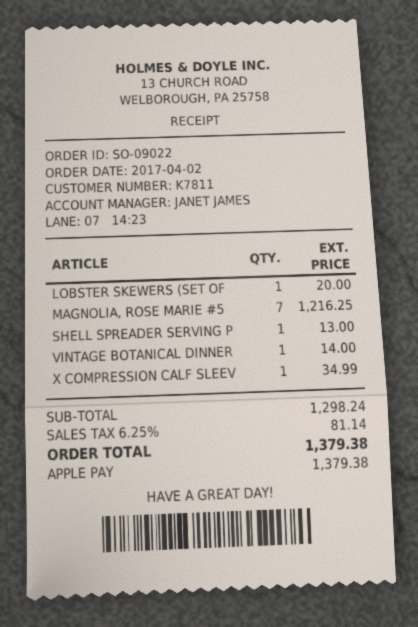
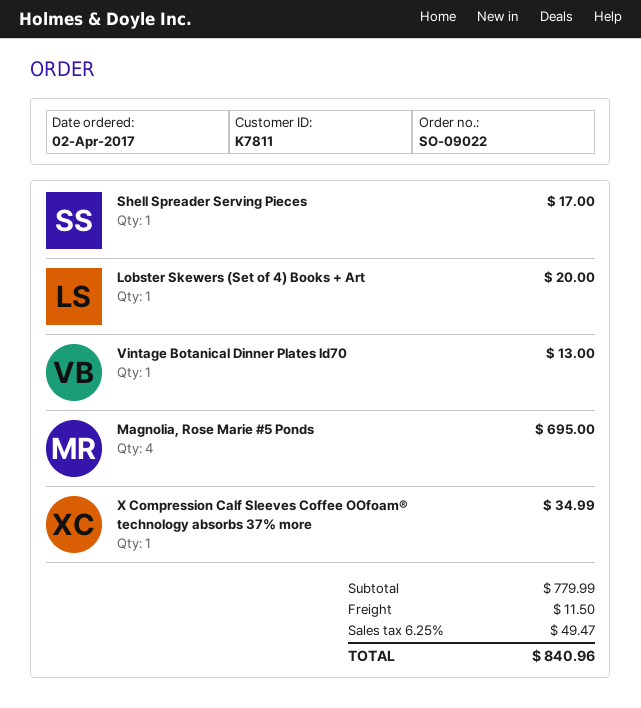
MAGNOLIA, ROSE MARIE #5: 7 for 1216.25 -> 4 for 695.00
SHELL SPREADER SERVING P: 1 for 13.00 -> 1 for 17.00
VINTAGE BOTANICAL DINNER: 1 for 14.00 -> 1 for 13.00
subtotal: 1298.24 -> 779.99
shipping: none -> 11.50
tax: 6.25% = 81.14 -> 6.25% = 49.47
total: 1379.38 -> 840.96

